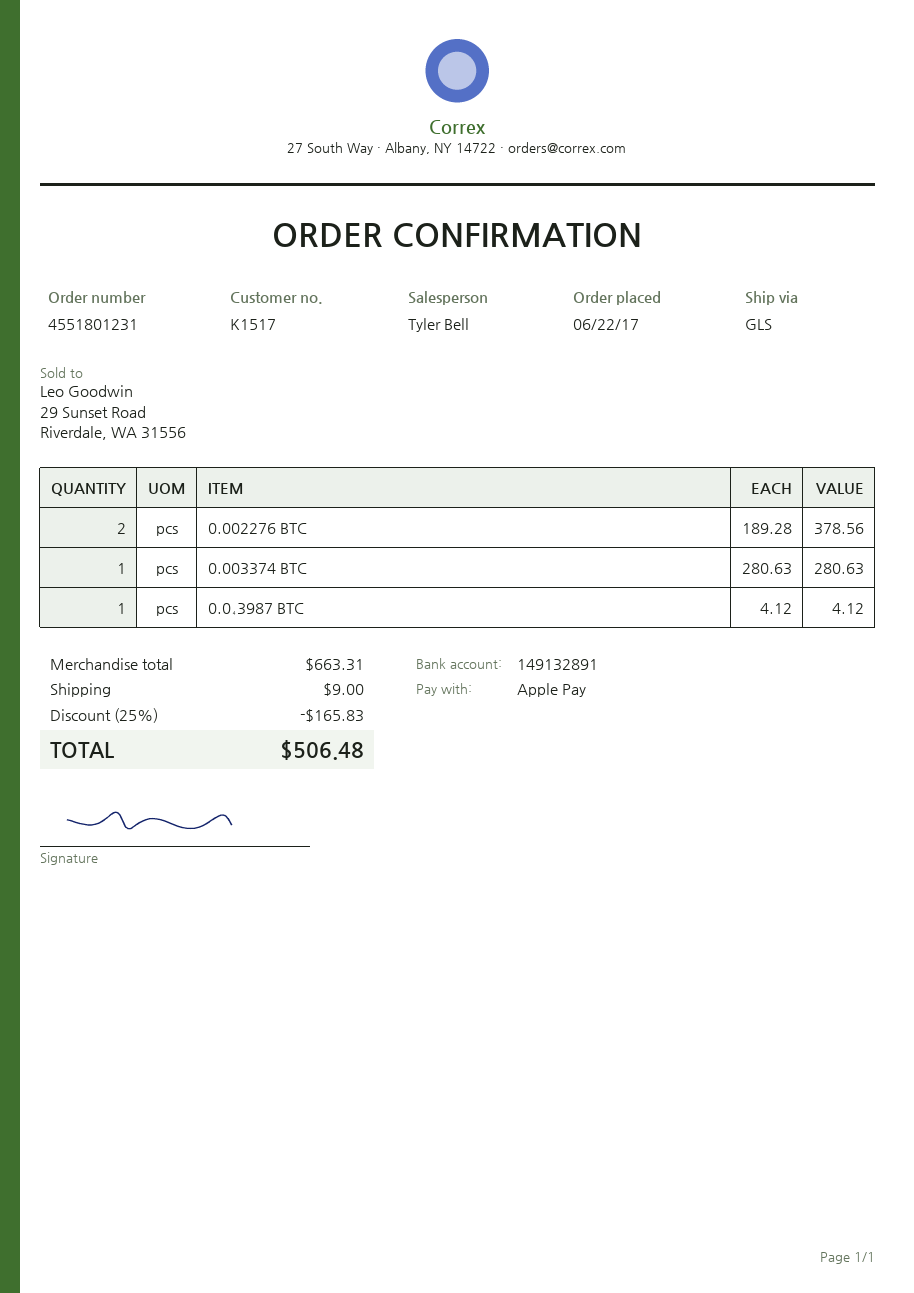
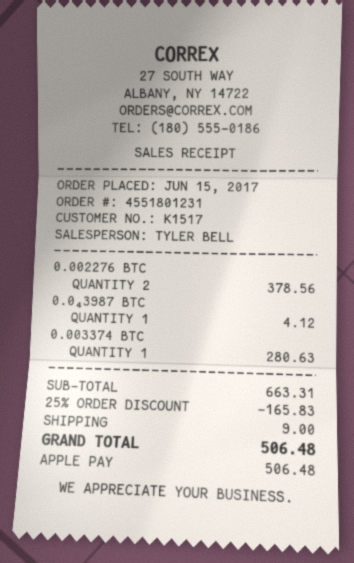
order date: 2017-06-22 -> 2017-06-15

